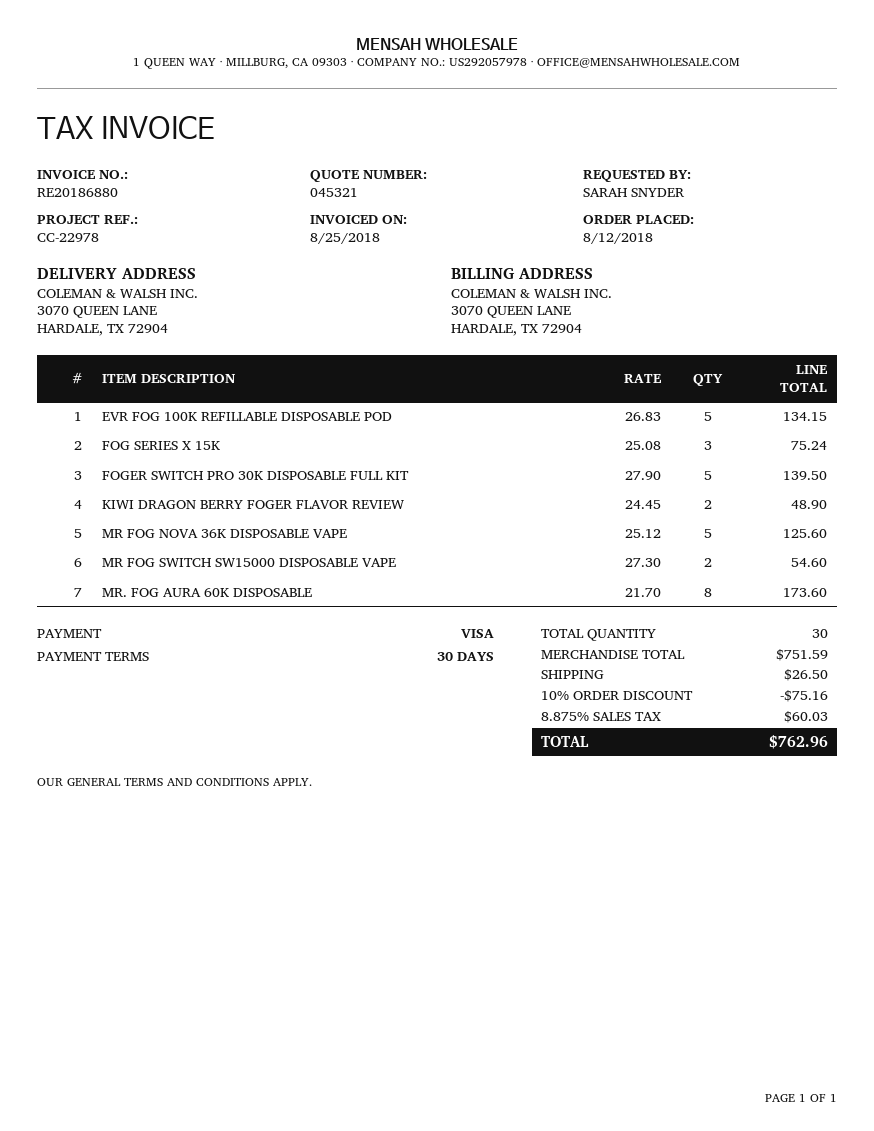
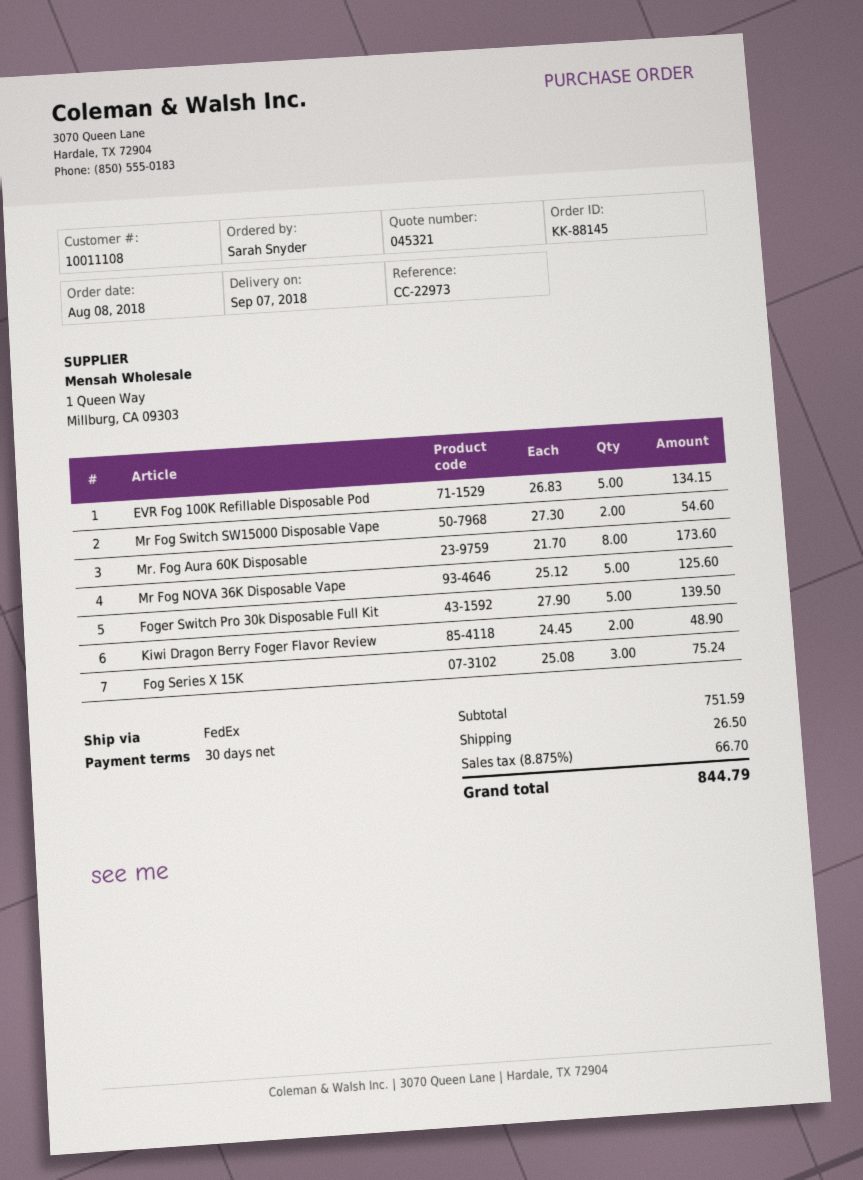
order date: 2018-08-12 -> 2018-08-08
reference: CC-22978 -> CC-22973
discount: 10% = 75.16 -> none
tax: 8.875% = 60.03 -> 8.875% = 66.70
total: 762.96 -> 844.79

